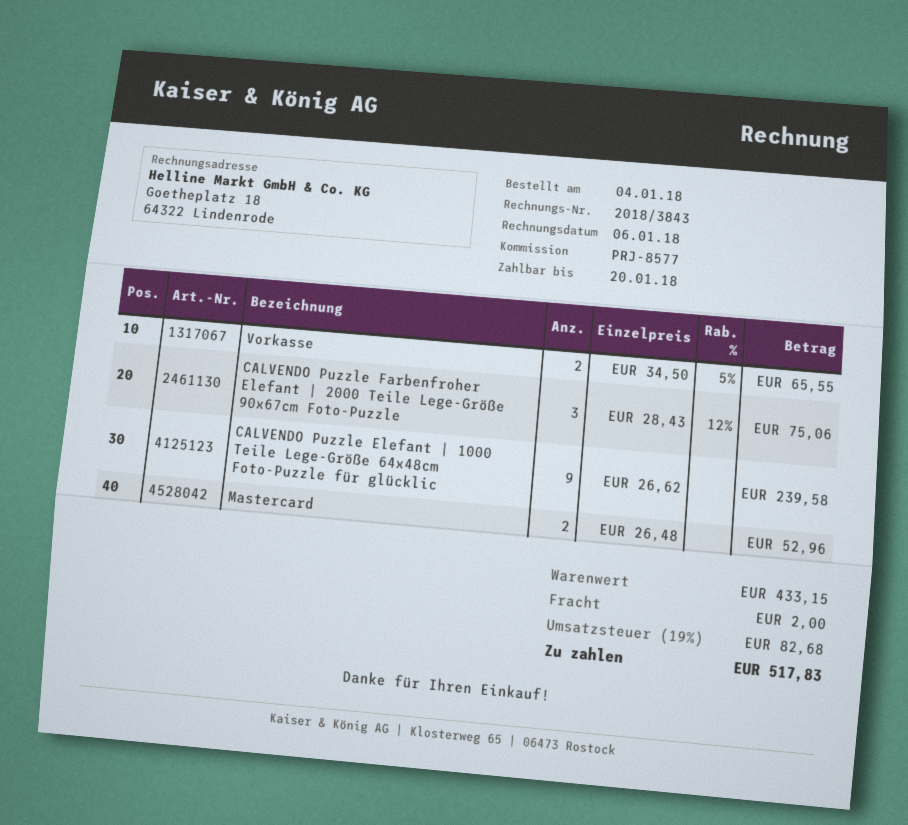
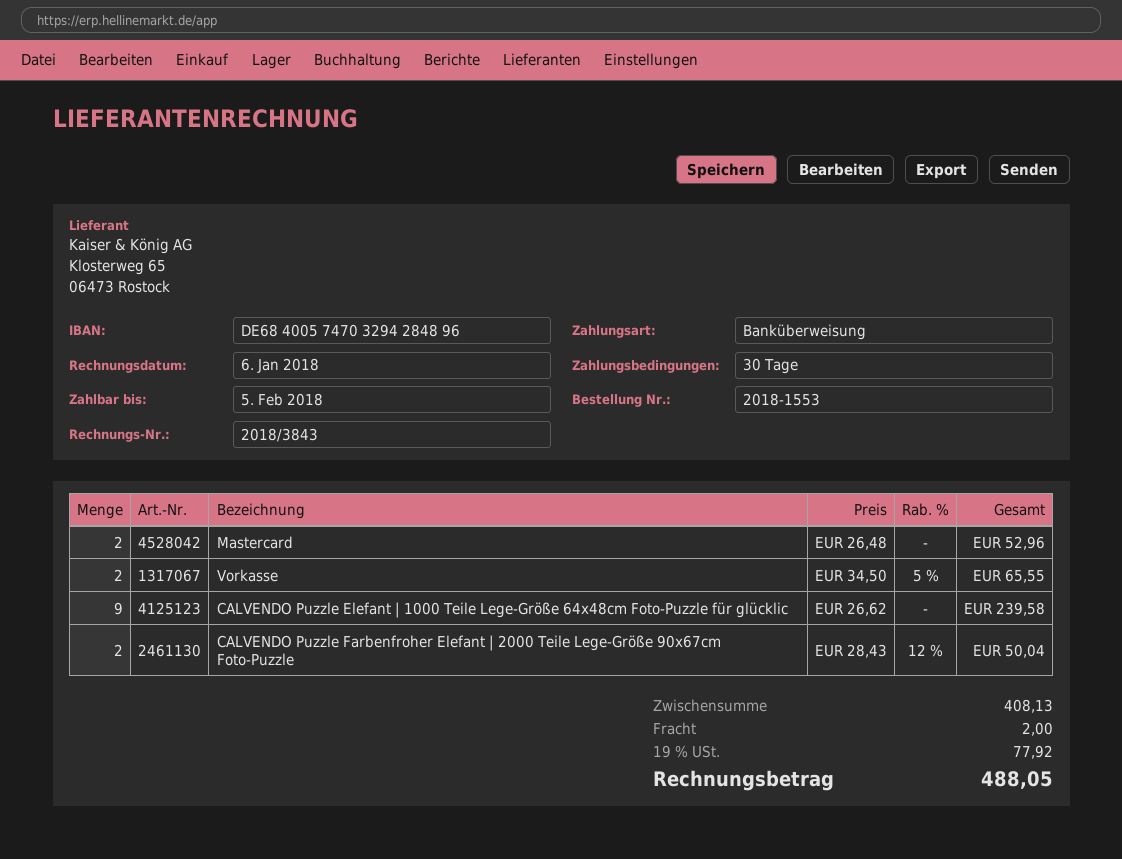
due date: 2018-01-20 -> 2018-02-05
CALVENDO Puzzle Farbenfroher Elefant | 2000 Teile Lege-Größe 90x67cm Foto-Puzzle: 3 x 28.43 - 12% = 75.06 -> 2 x 28.43 - 12% = 50.04
subtotal: 433.15 -> 408.13
tax: 19% = 82.68 -> 19% = 77.92
total: 517.83 -> 488.05

